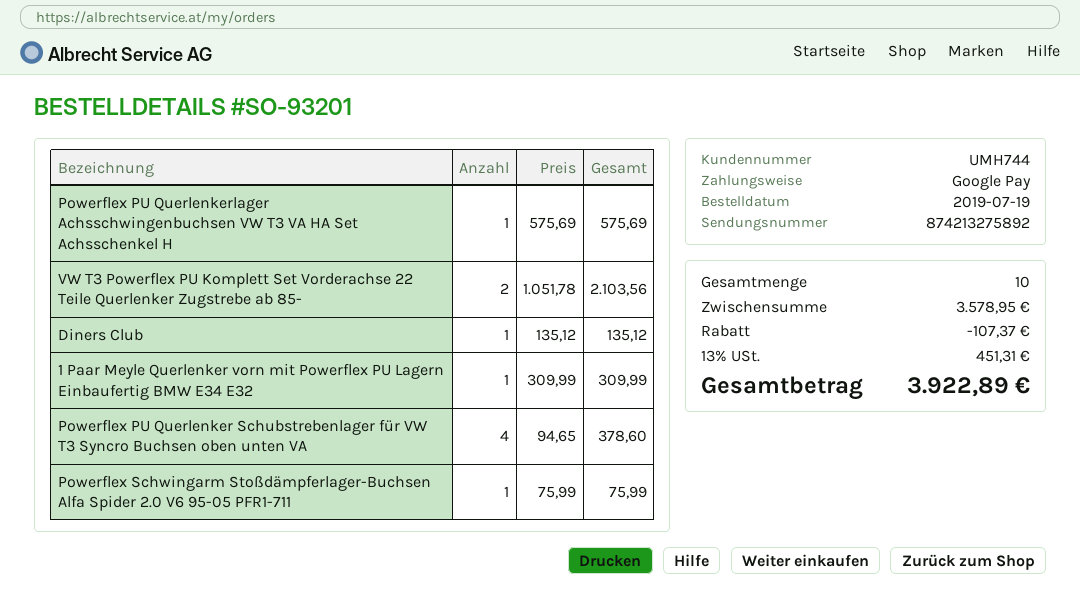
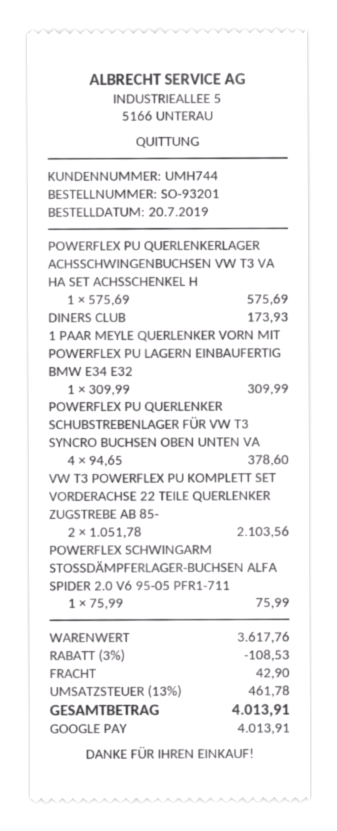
order date: 2019-07-19 -> 2019-07-20
Diners Club: 1 x 135.12 = 135.12 -> 1 x 173.93 = 173.93
subtotal: 3578.95 -> 3617.76
discount: 107.37 -> 108.53
shipping: none -> 42.90
tax: 13% = 451.31 -> 13% = 461.78
total: 3922.89 -> 4013.91

